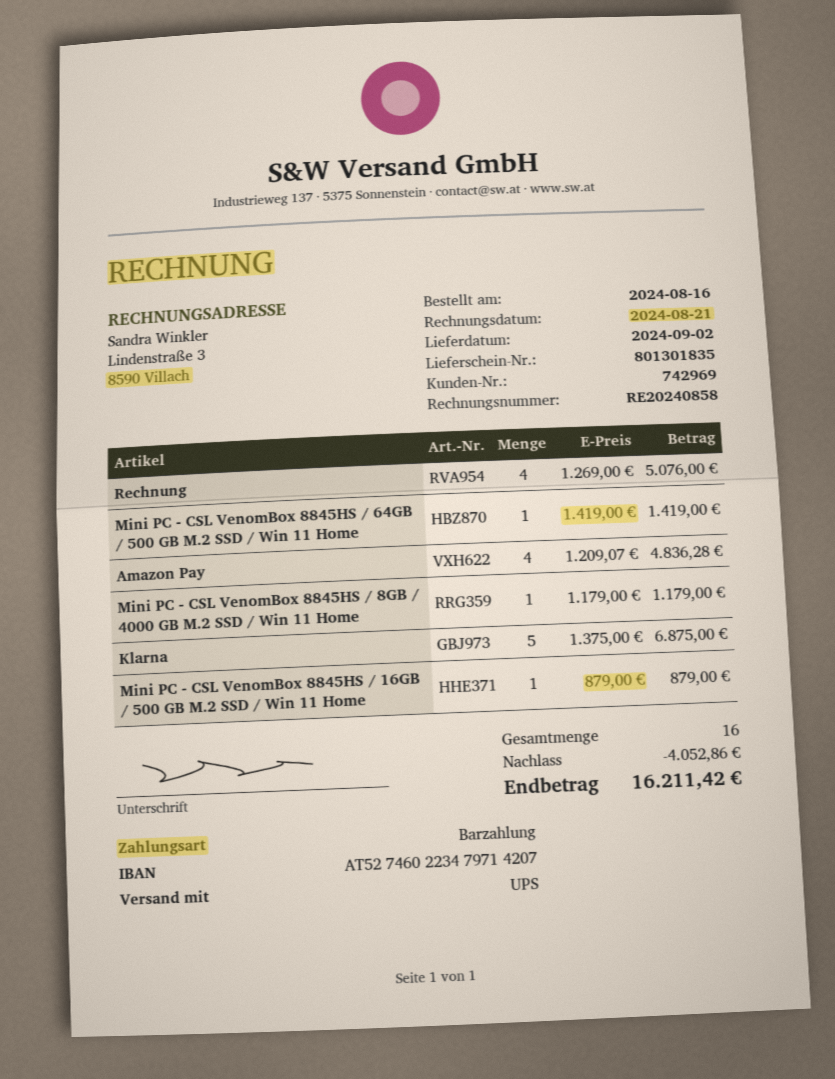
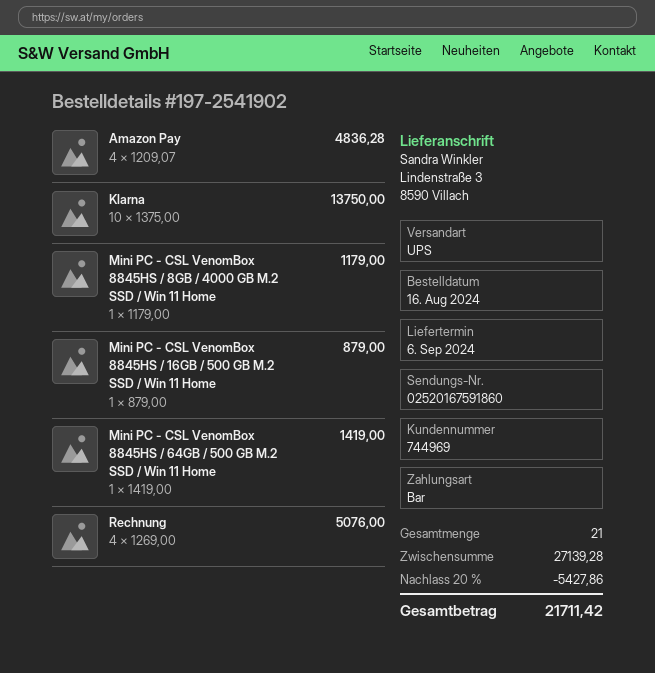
delivery date: 2024-09-02 -> 2024-09-06
customer number: 742969 -> 744969
Klarna: 5 x 1375.00 = 6875.00 -> 10 x 1375.00 = 13750.00
total quantity: 16 -> 21
discount: 4052.86 -> 5427.86
total: 16211.42 -> 21711.42

